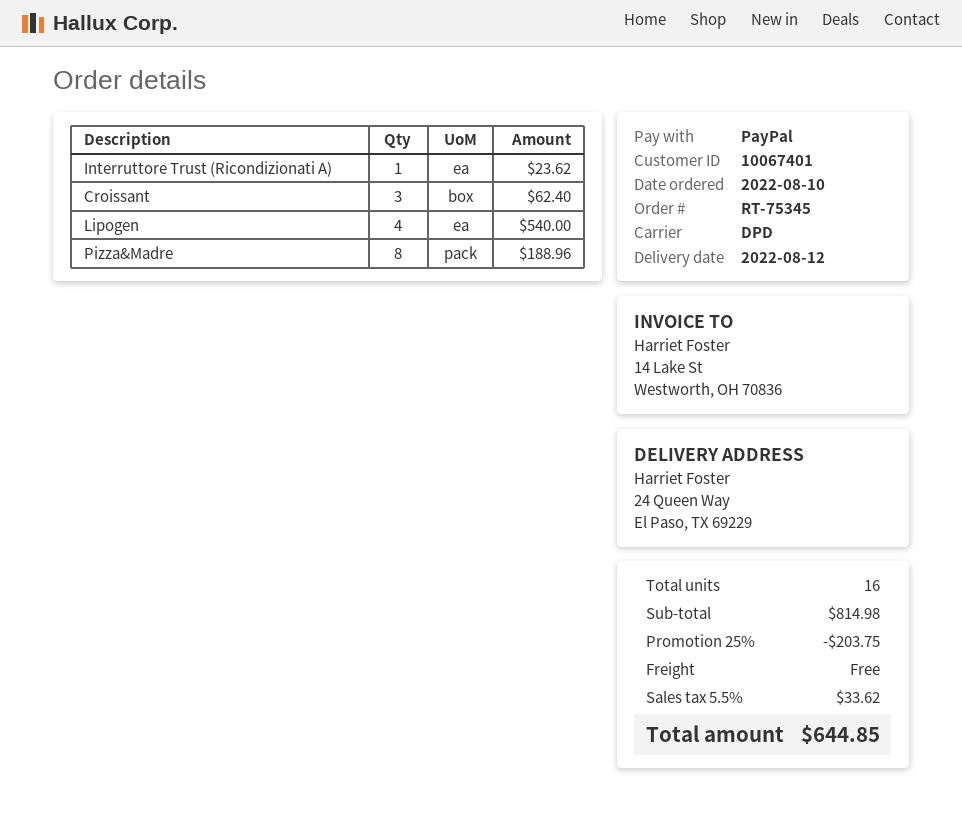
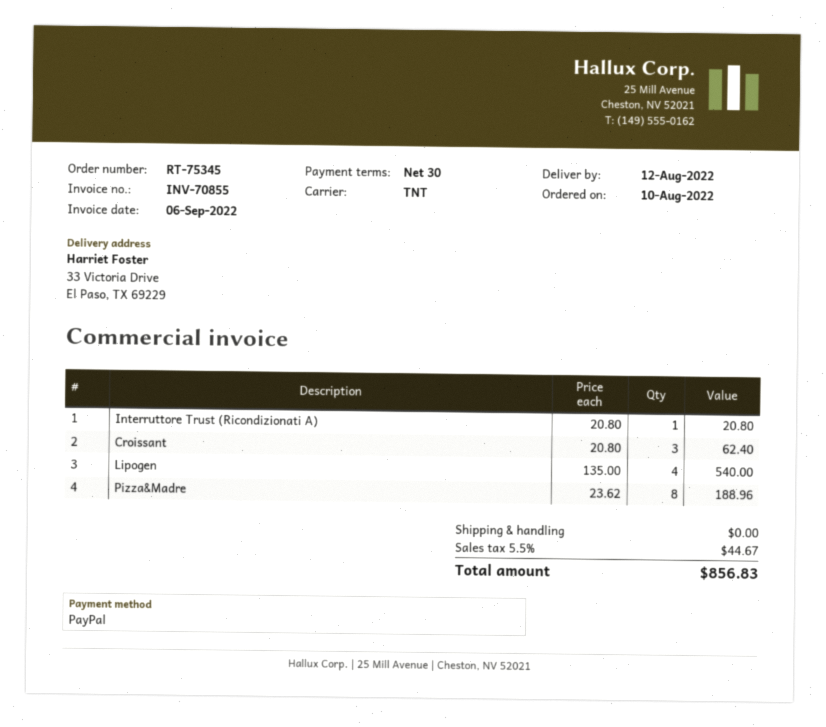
shipping method: DPD -> TNT
ship to: 24 Queen Way, El Paso, TX 69229 -> 33 Victoria Drive, El Paso, TX 69229
Interruttore Trust (Ricondizionati A): 1 for 23.62 -> 1 for 20.80
discount: 25% = 203.75 -> none
tax: 5.5% = 33.62 -> 5.5% = 44.67
total: 644.85 -> 856.83

